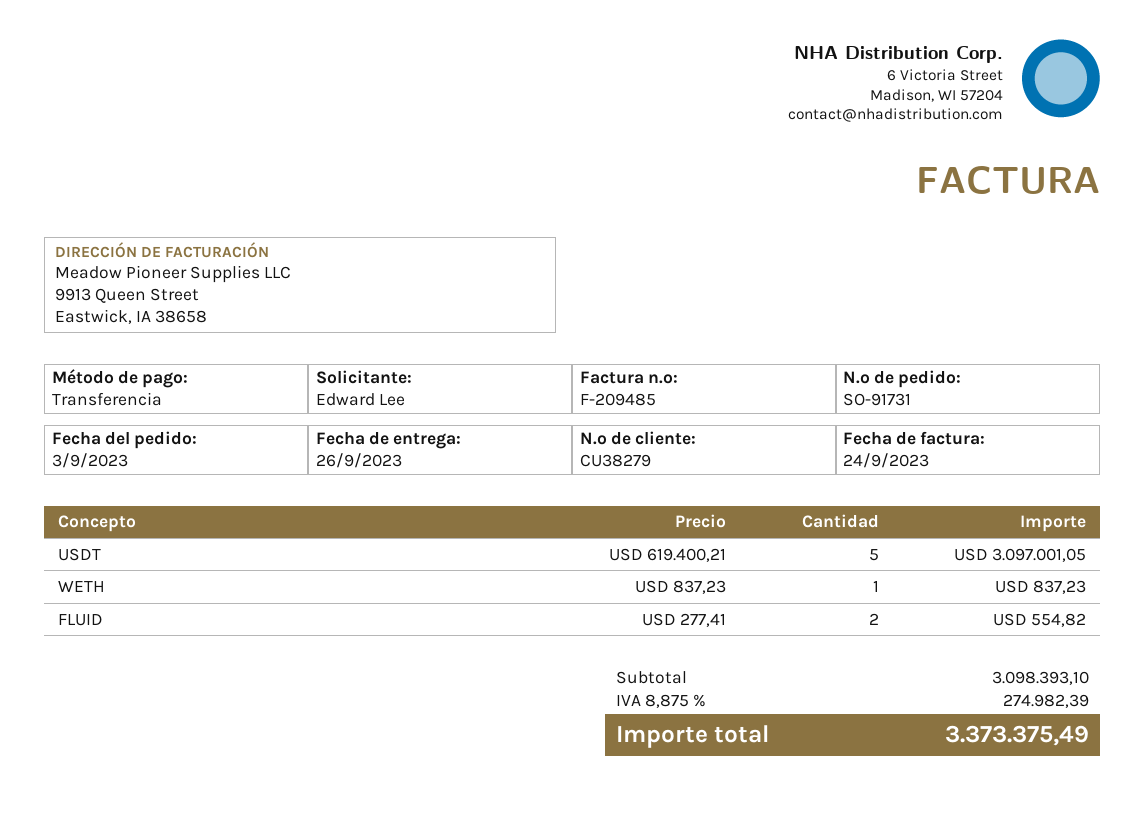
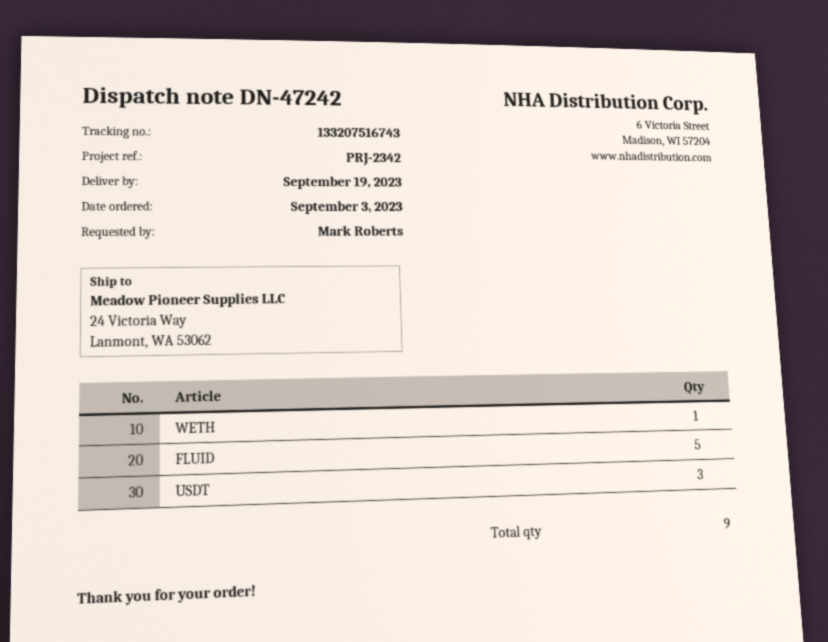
delivery date: 2023-09-26 -> 2023-09-19
ordered by: Edward Lee -> Mark Roberts
USDT: 5 -> 3
FLUID: 2 -> 5

